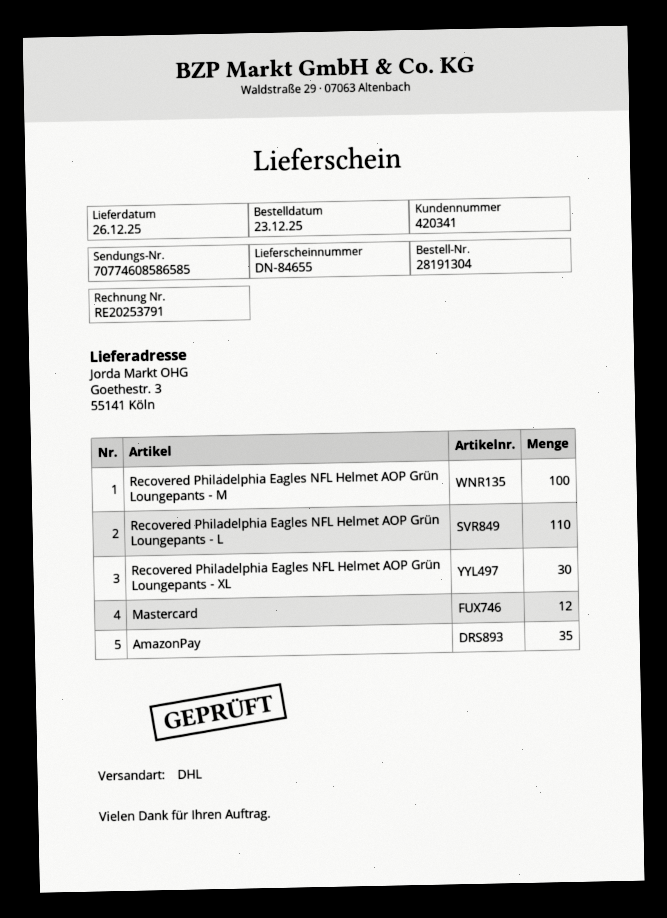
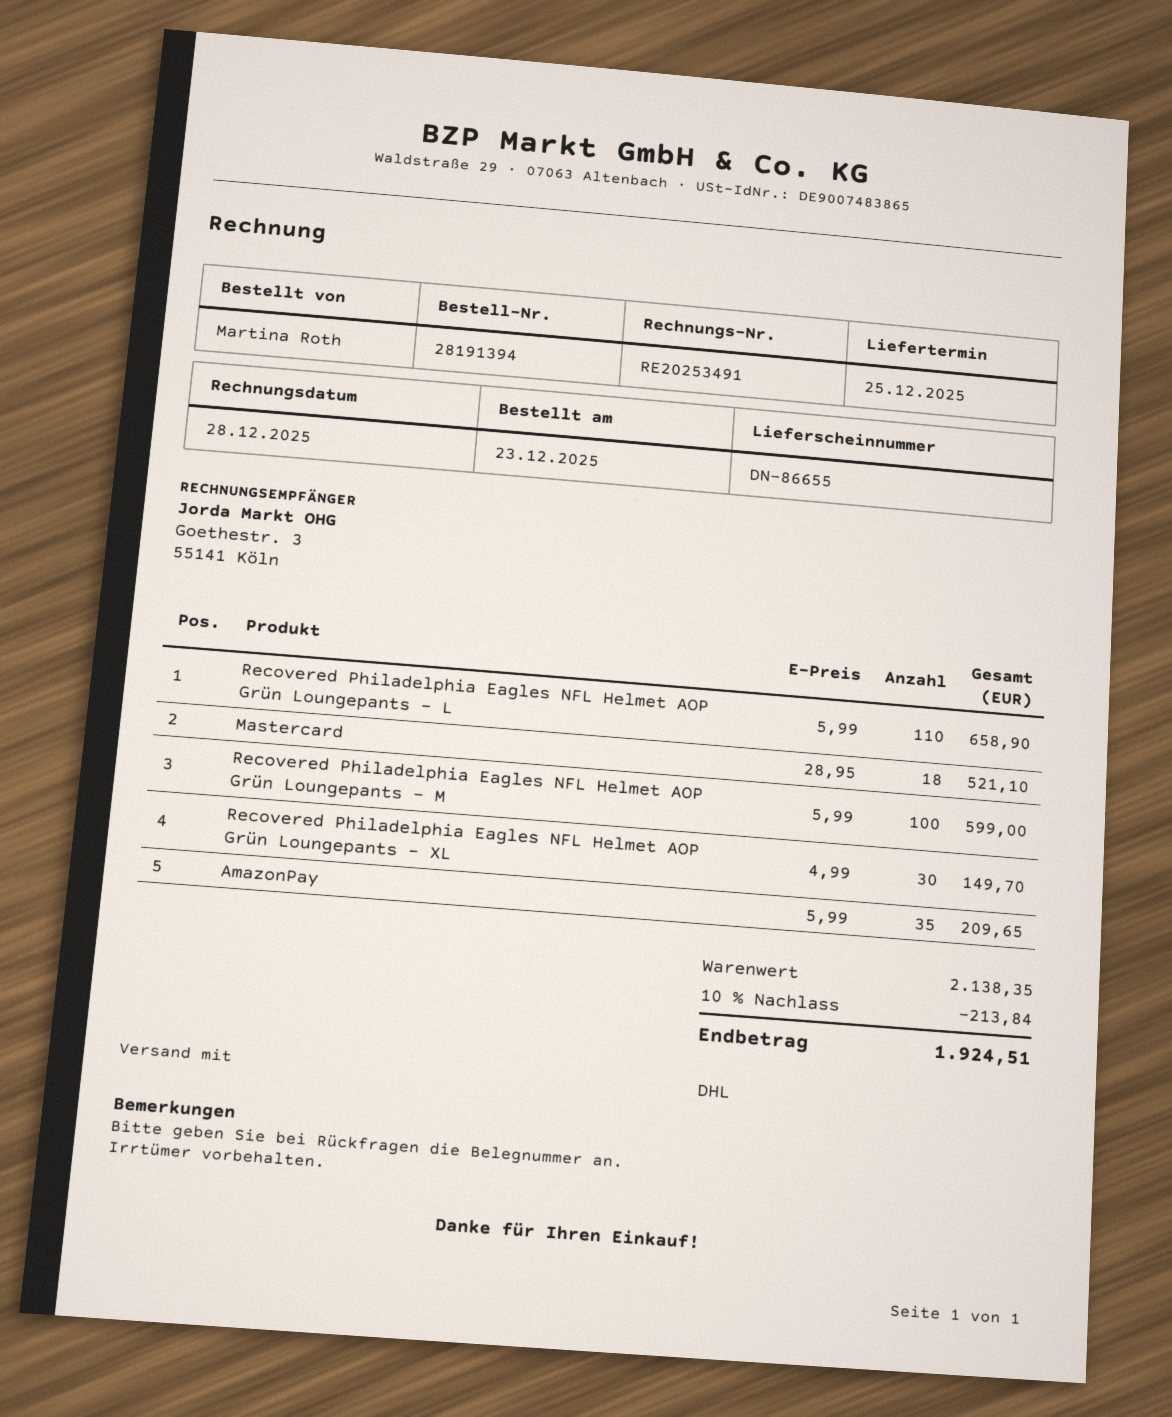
order number: 28191304 -> 28191394
delivery note number: DN-84655 -> DN-86655
delivery date: 2025-12-26 -> 2025-12-25
invoice number: RE20253791 -> RE20253491
Mastercard: 12 -> 18

